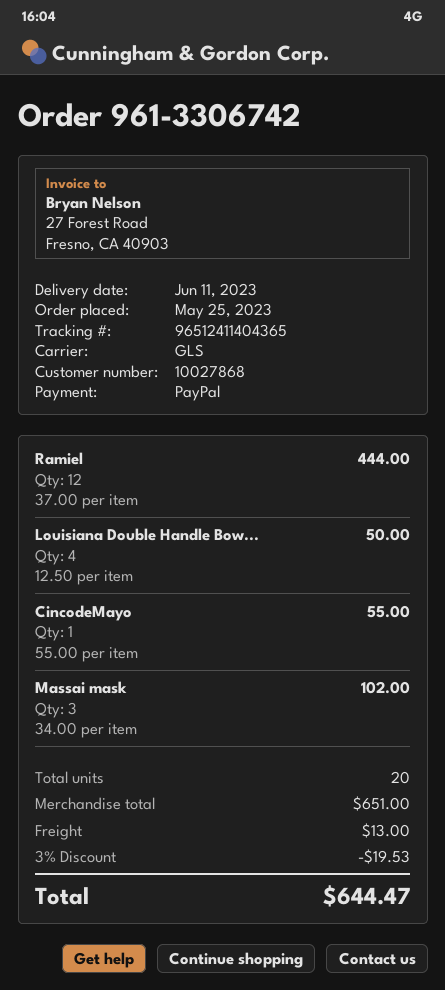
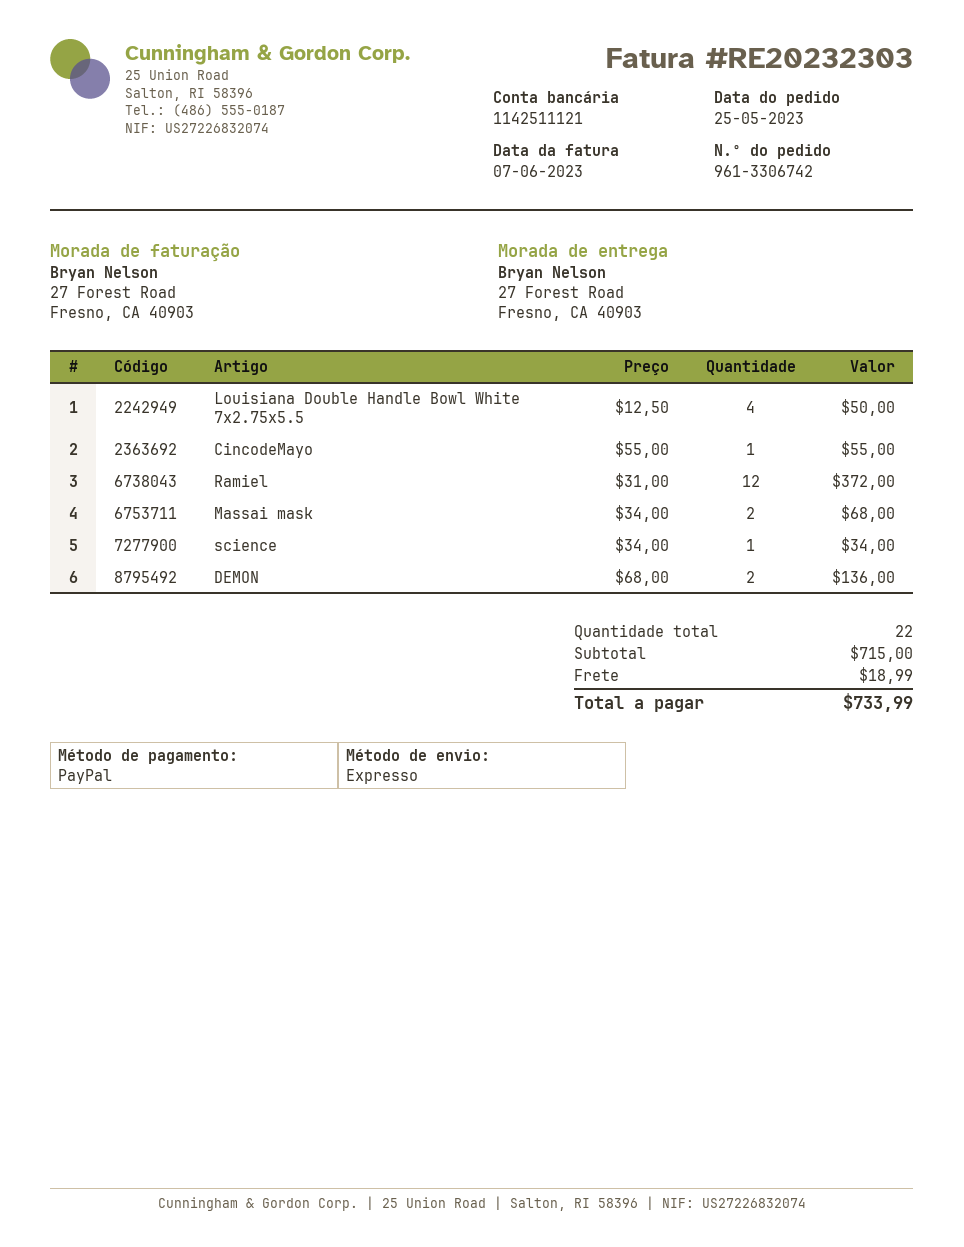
shipping method: GLS -> express
Ramiel: 12 x 37.00 = 444.00 -> 12 x 31.00 = 372.00
Massai mask: 3 x 34.00 = 102.00 -> 2 x 34.00 = 68.00
science: none -> 1 x 34.00 = 34.00
DEMON: none -> 2 x 68.00 = 136.00
total quantity: 20 -> 22
subtotal: 651.00 -> 715.00
discount: 3% = 19.53 -> none
shipping: 13.00 -> 18.99
total: 644.47 -> 733.99

